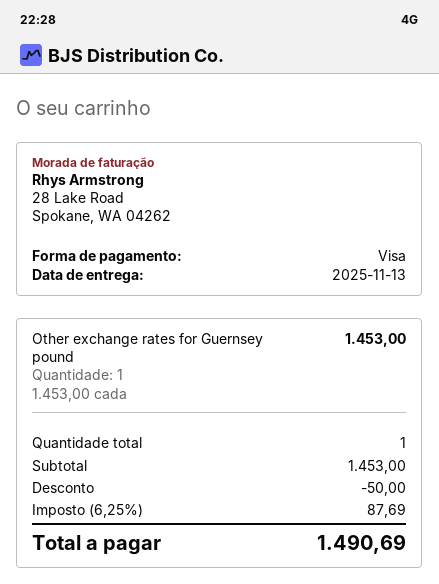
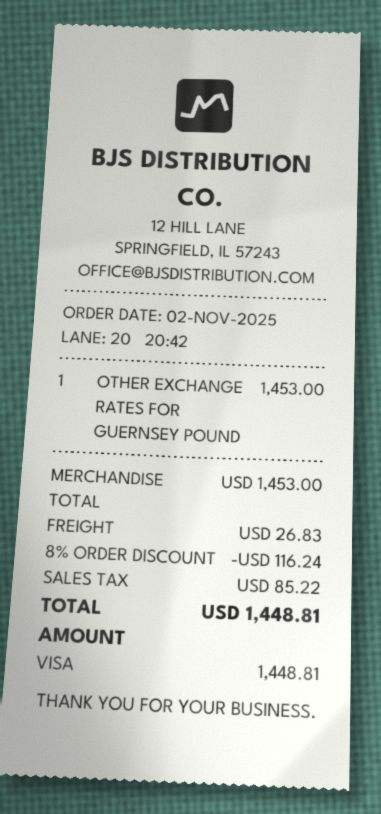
discount: 50.00 -> 116.24
shipping: none -> 26.83
tax: 87.69 -> 85.22
total: 1490.69 -> 1448.81

